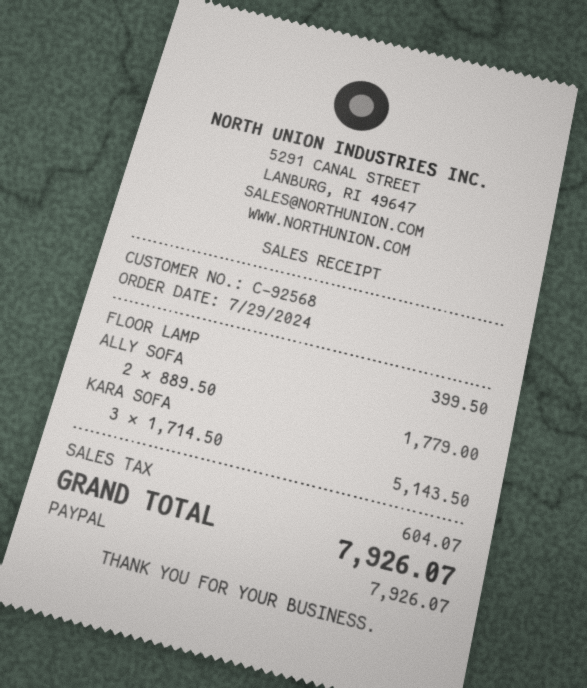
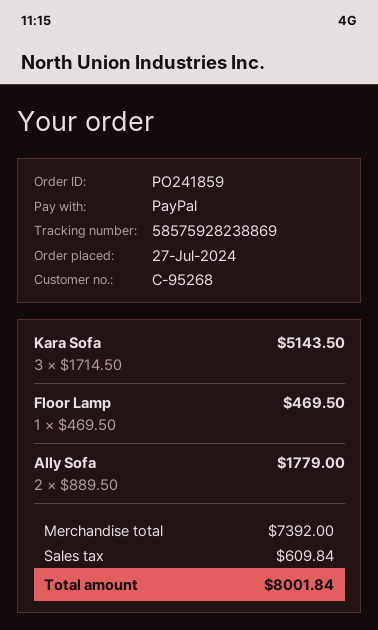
order date: 2024-07-29 -> 2024-07-27
customer number: C-92568 -> C-95268
FLOOR LAMP: 1 x 399.50 = 399.50 -> 1 x 469.50 = 469.50
tax: 604.07 -> 609.84
total: 7926.07 -> 8001.84

